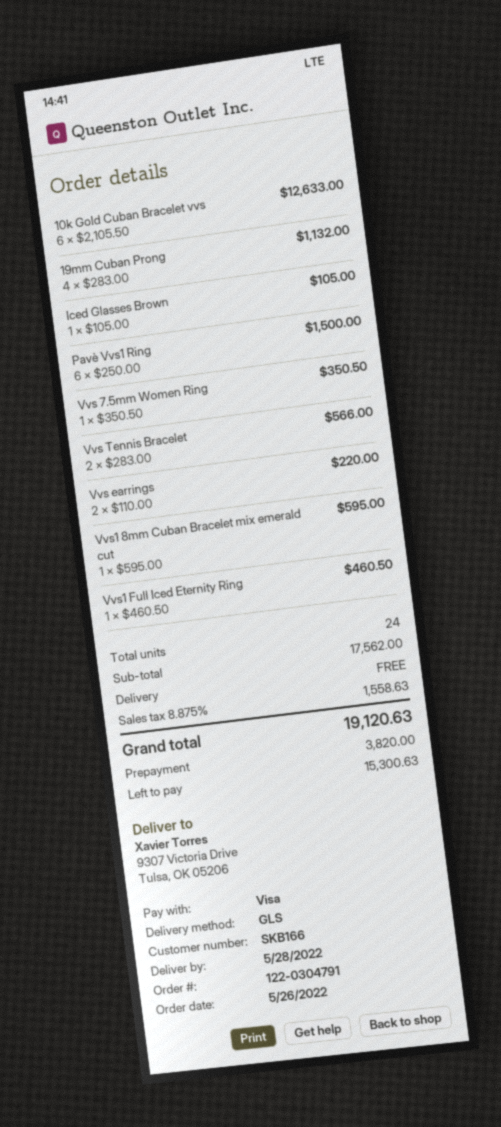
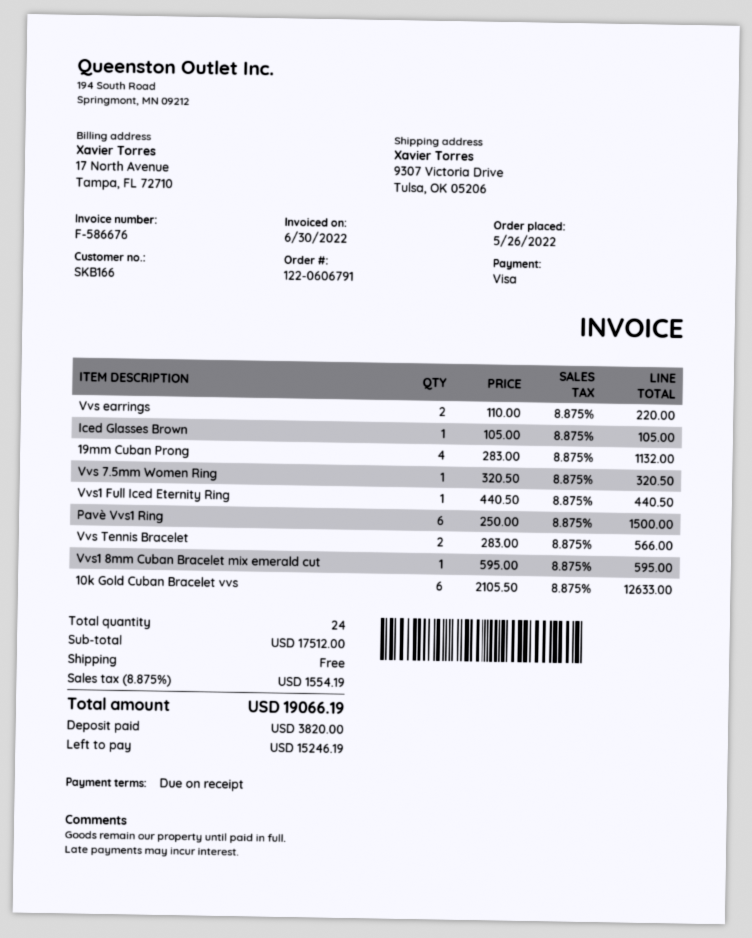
order number: 122-0304791 -> 122-0606791
Vvs 7.5mm Women Ring: 1 x 350.50 = 350.50 -> 1 x 320.50 = 320.50
Vvs1 Full Iced Eternity Ring: 1 x 460.50 = 460.50 -> 1 x 440.50 = 440.50
subtotal: 17562.00 -> 17512.00
tax: 8.875% = 1558.63 -> 8.875% = 1554.19
total: 19120.63 -> 19066.19
balance: 15300.63 -> 15246.19

